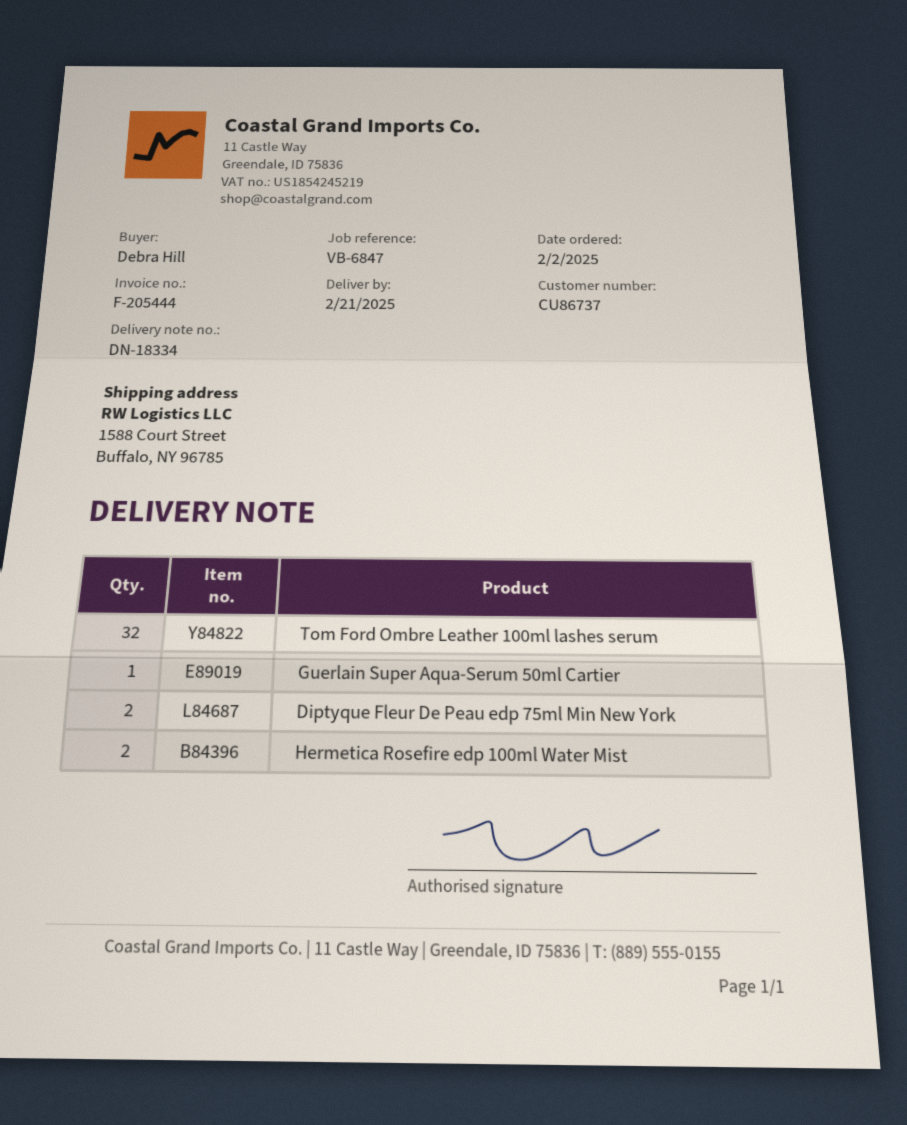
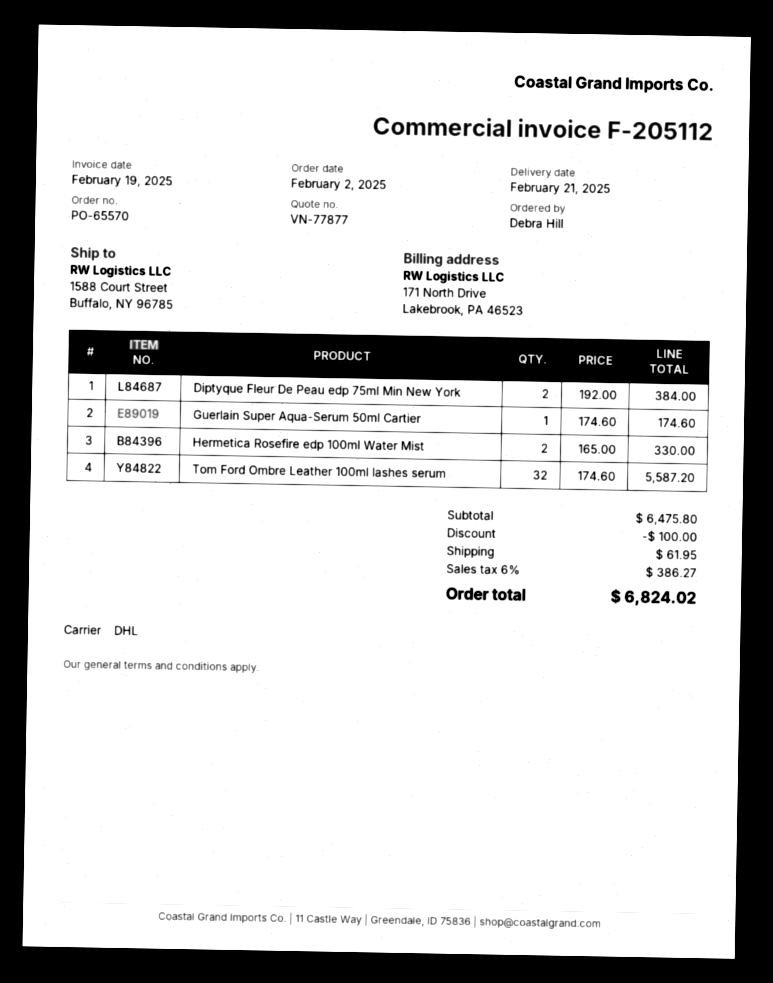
invoice number: F-205444 -> F-205112

